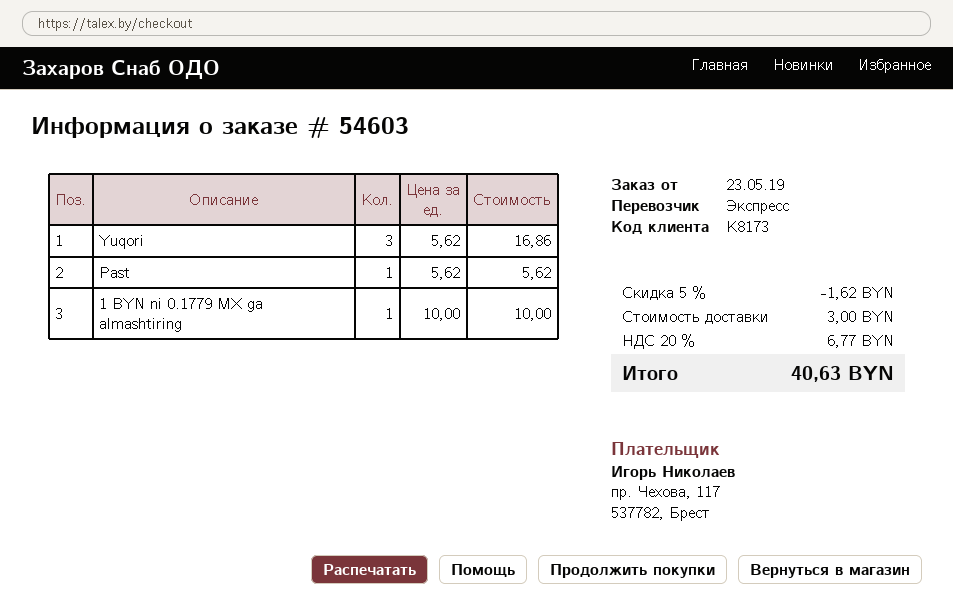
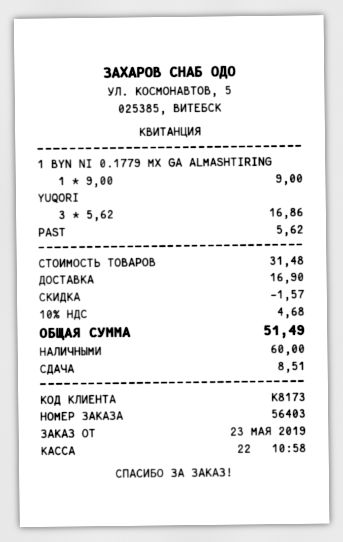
order number: 54603 -> 56403
1 BYN ni 0.1779 MX ga almashtiring: 1 x 10.00 = 10.00 -> 1 x 9.00 = 9.00
discount: 1.62 -> 1.57
shipping: 3.00 -> 16.90
tax: 20% = 6.77 -> 10% = 4.68
total: 40.63 -> 51.49

